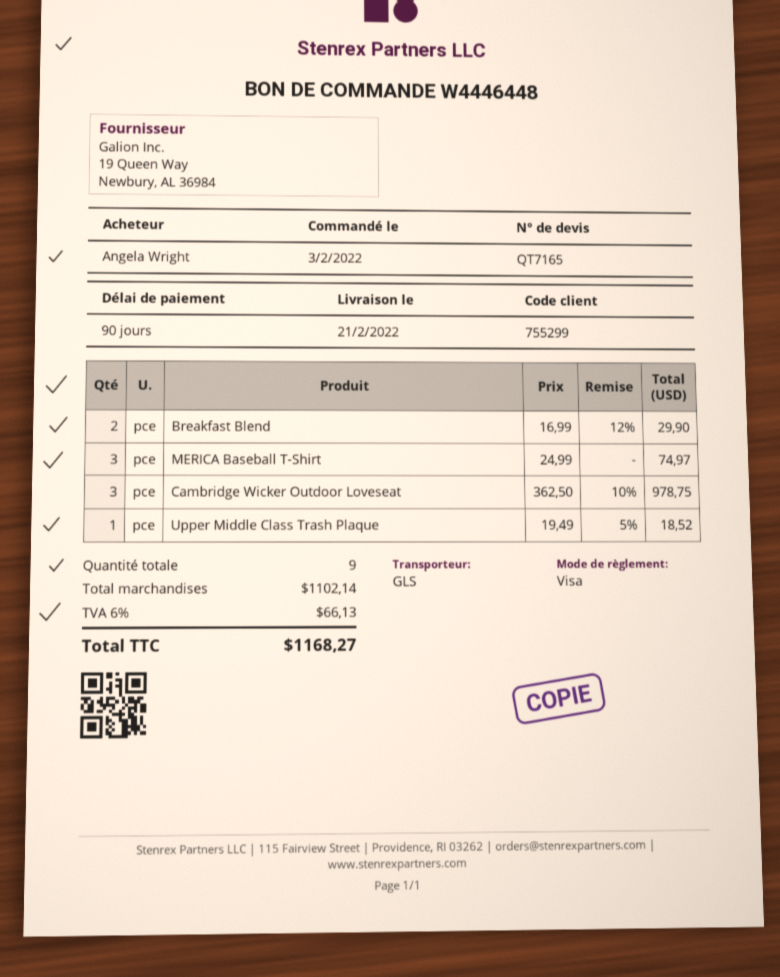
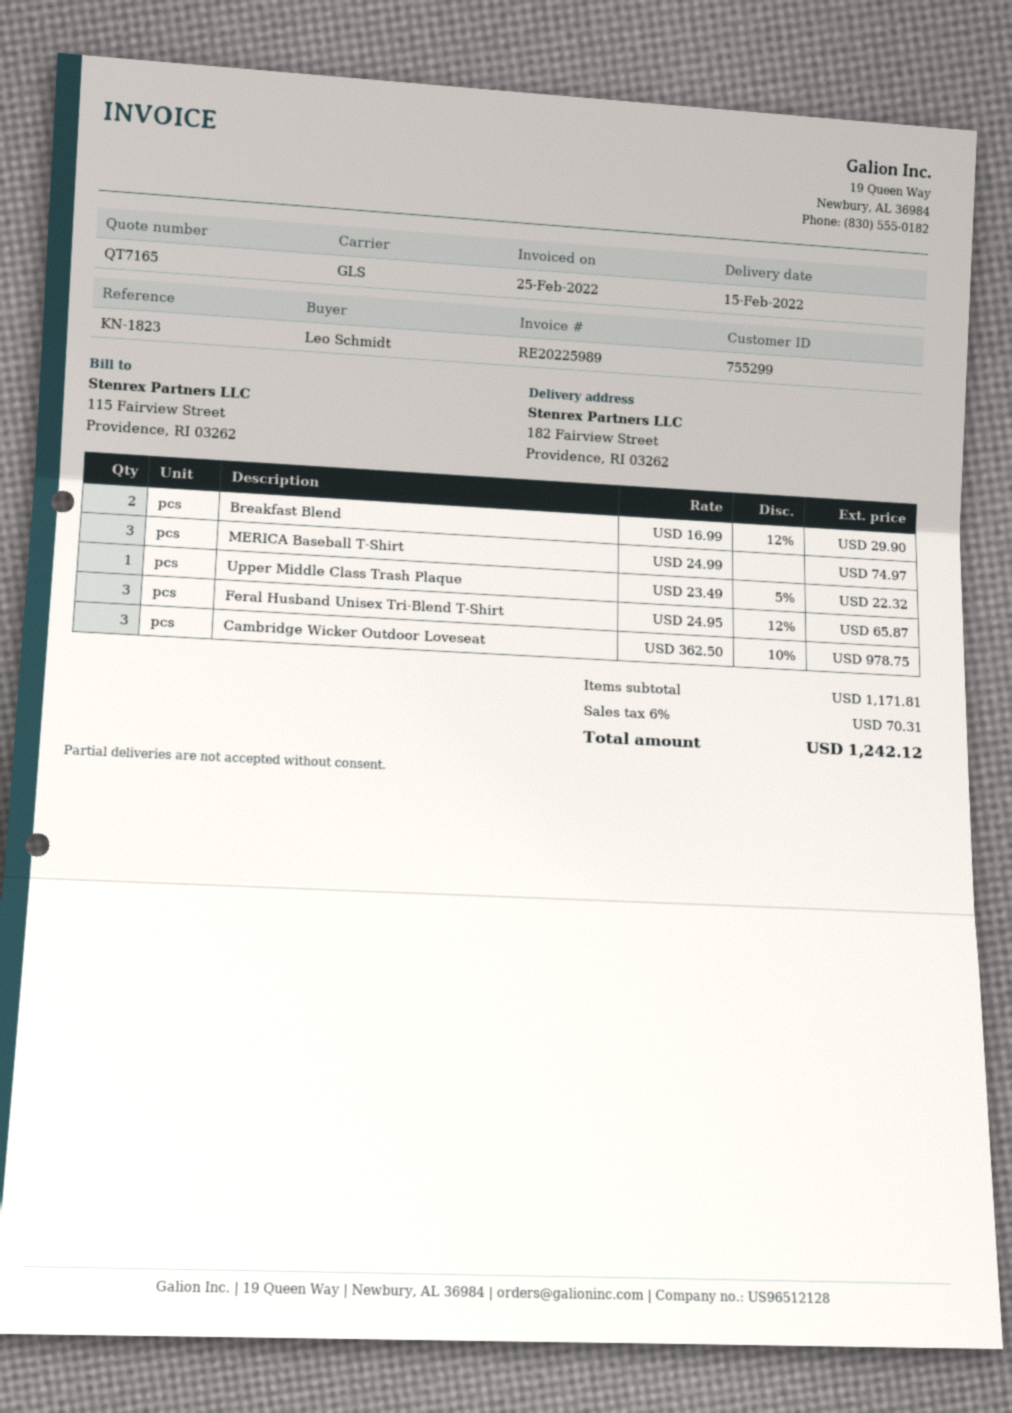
delivery date: 2022-02-21 -> 2022-02-15
ordered by: Angela Wright -> Leo Schmidt
Upper Middle Class Trash Plaque: 1 x 19.49 - 5% = 18.52 -> 1 x 23.49 - 5% = 22.32
Feral Husband Unisex Tri-Blend T-Shirt: none -> 3 x 24.95 - 12% = 65.87
subtotal: 1102.14 -> 1171.81
tax: 6% = 66.13 -> 6% = 70.31
total: 1168.27 -> 1242.12

